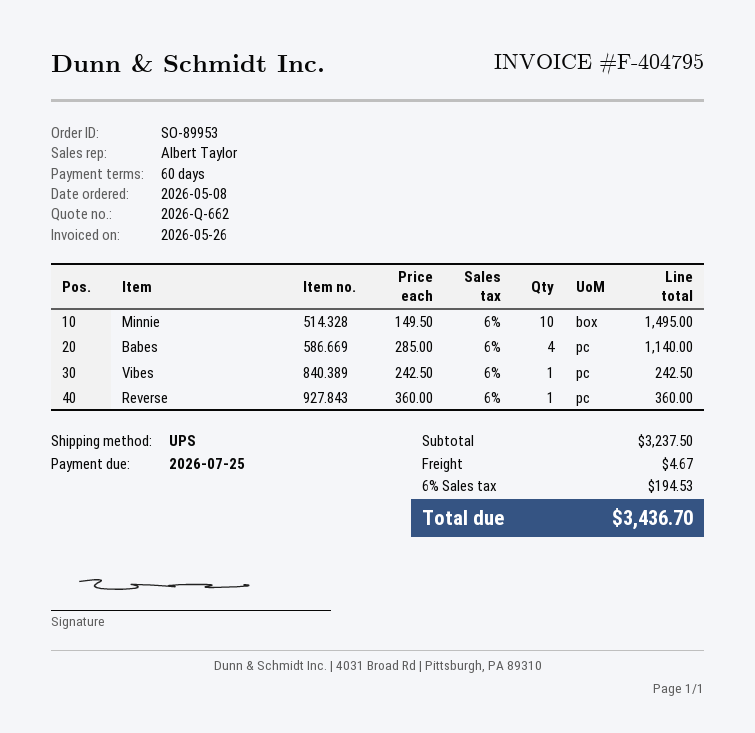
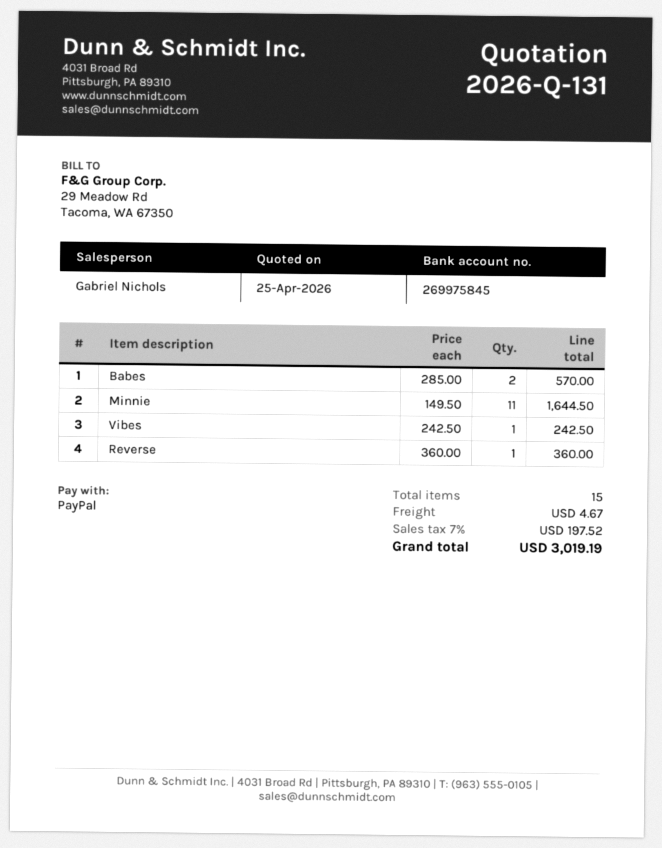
quote number: 2026-Q-662 -> 2026-Q-131
sales rep: Albert Taylor -> Gabriel Nichols
Minnie: 10 x 149.50 = 1495.00 -> 11 x 149.50 = 1644.50
Babes: 4 x 285.00 = 1140.00 -> 2 x 285.00 = 570.00
tax: 6% = 194.53 -> 7% = 197.52
total: 3436.70 -> 3019.19

